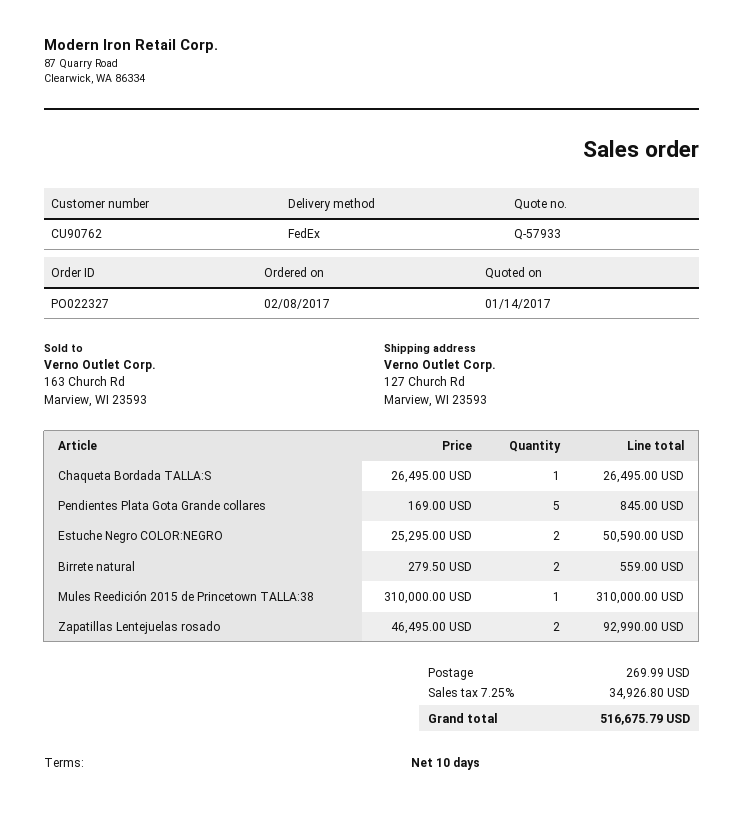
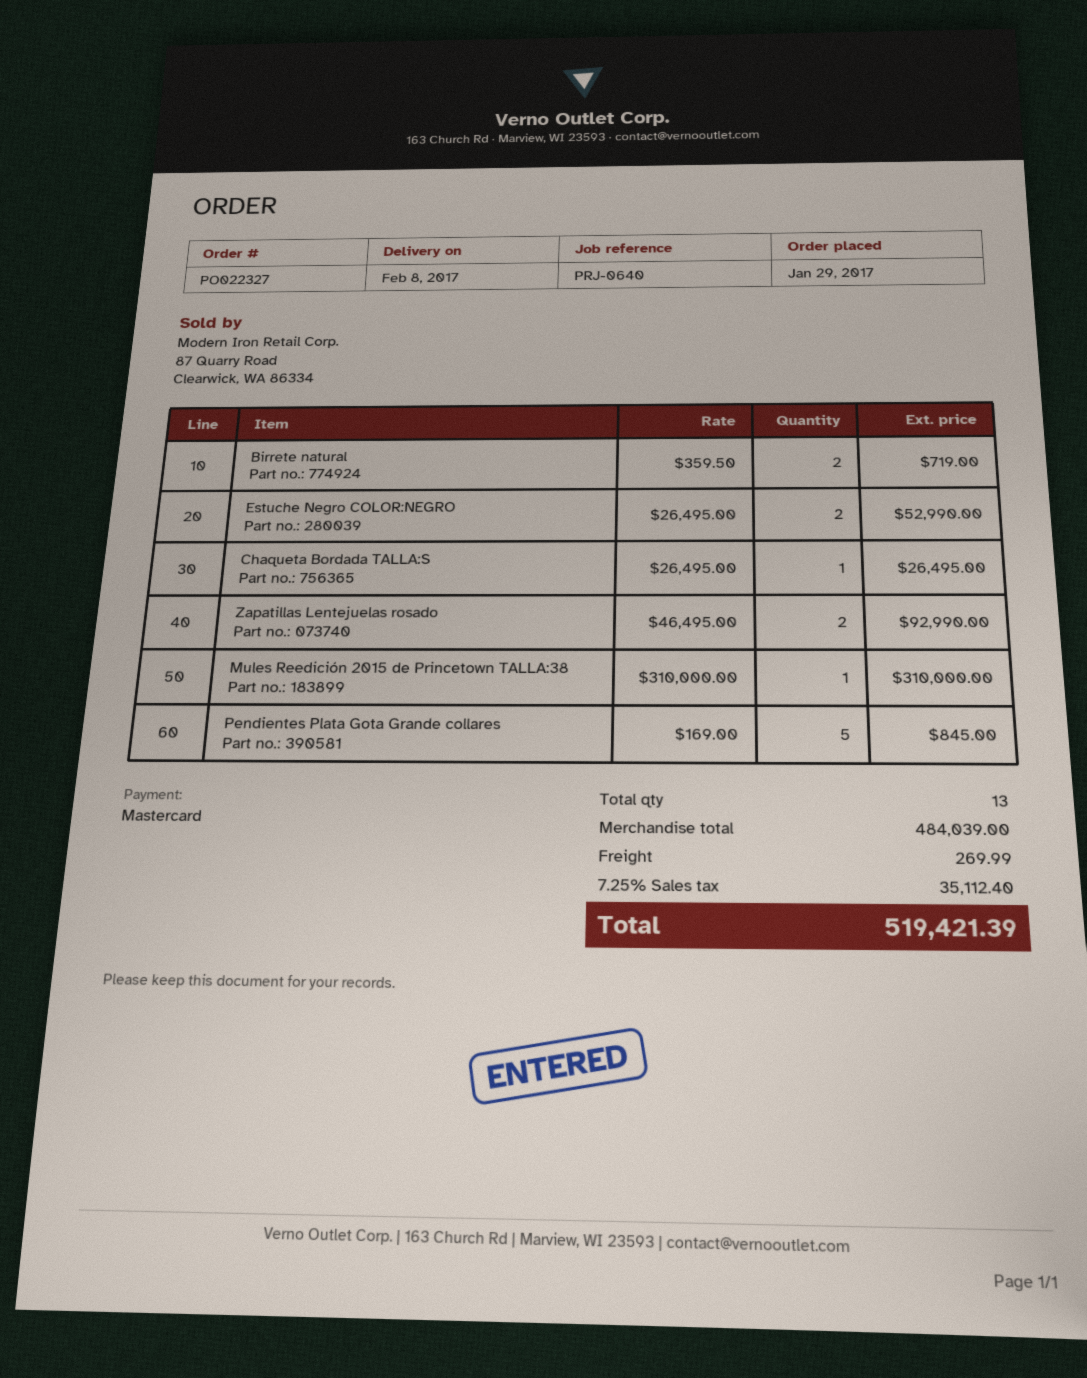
order date: 2017-02-08 -> 2017-01-29
Estuche Negro COLOR:NEGRO: 2 x 25295.00 = 50590.00 -> 2 x 26495.00 = 52990.00
Birrete natural: 2 x 279.50 = 559.00 -> 2 x 359.50 = 719.00
tax: 7.25% = 34926.80 -> 7.25% = 35112.40
total: 516675.79 -> 519421.39

